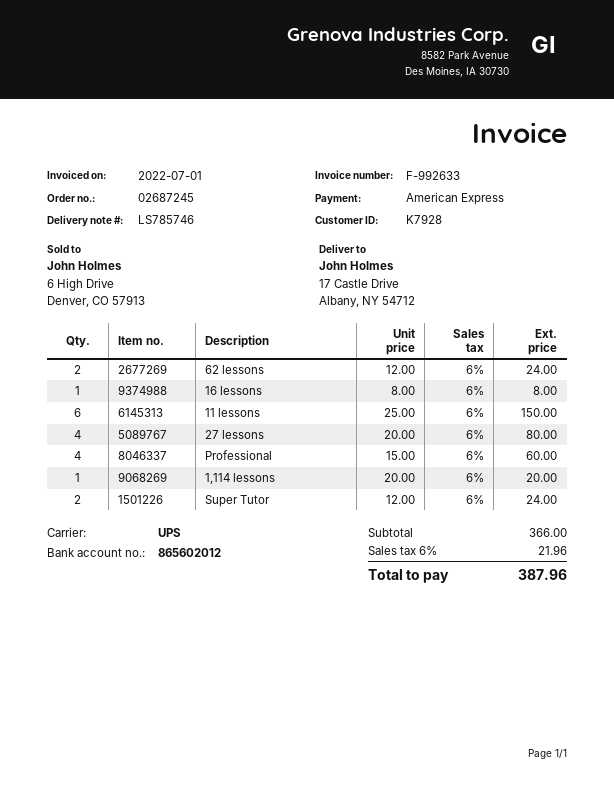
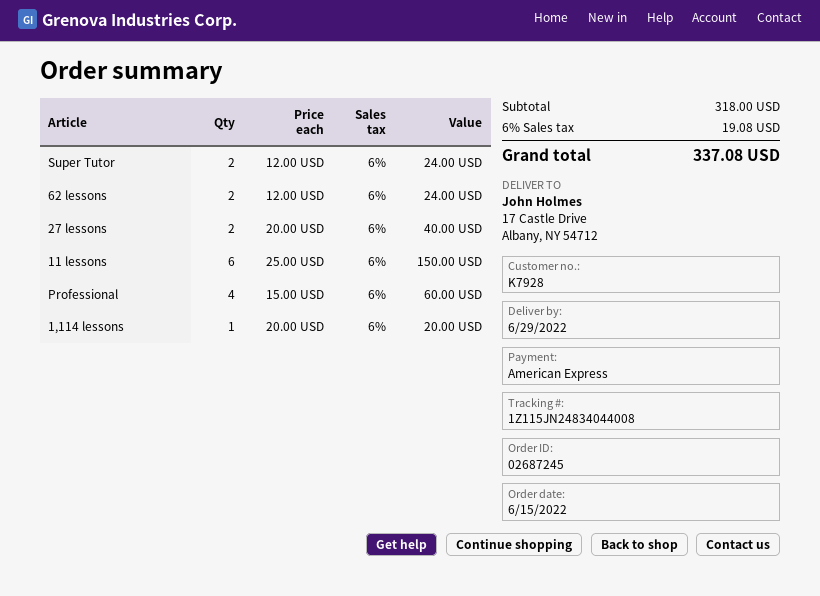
16 lessons: 1 x 8.00 = 8.00 -> none
27 lessons: 4 x 20.00 = 80.00 -> 2 x 20.00 = 40.00
subtotal: 366.00 -> 318.00
tax: 6% = 21.96 -> 6% = 19.08
total: 387.96 -> 337.08

